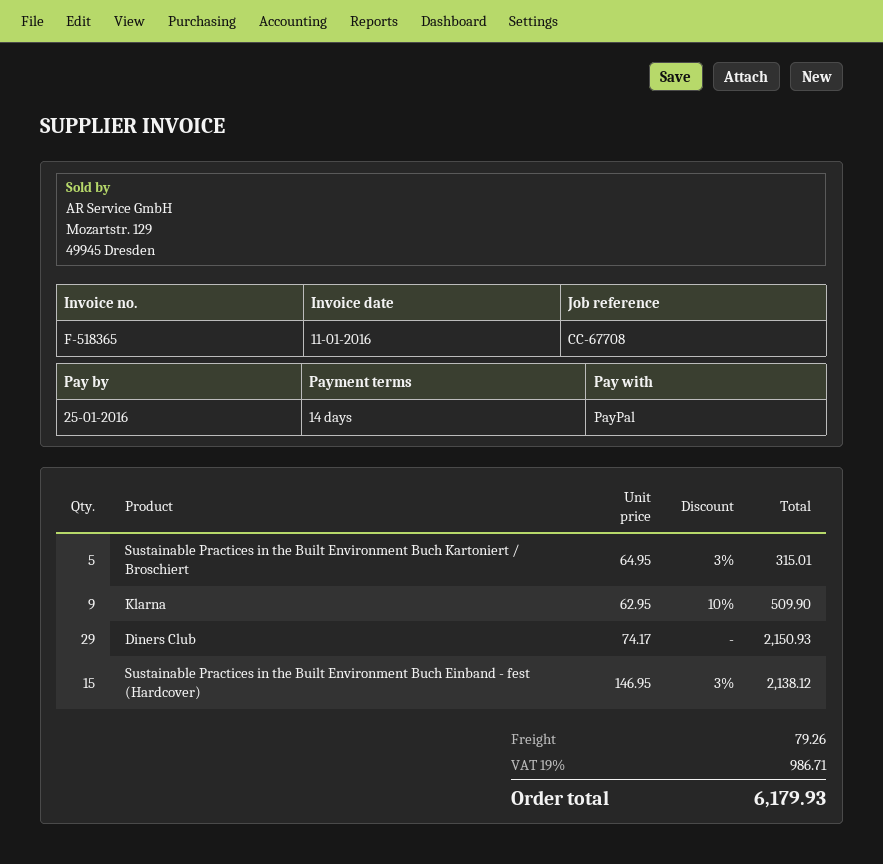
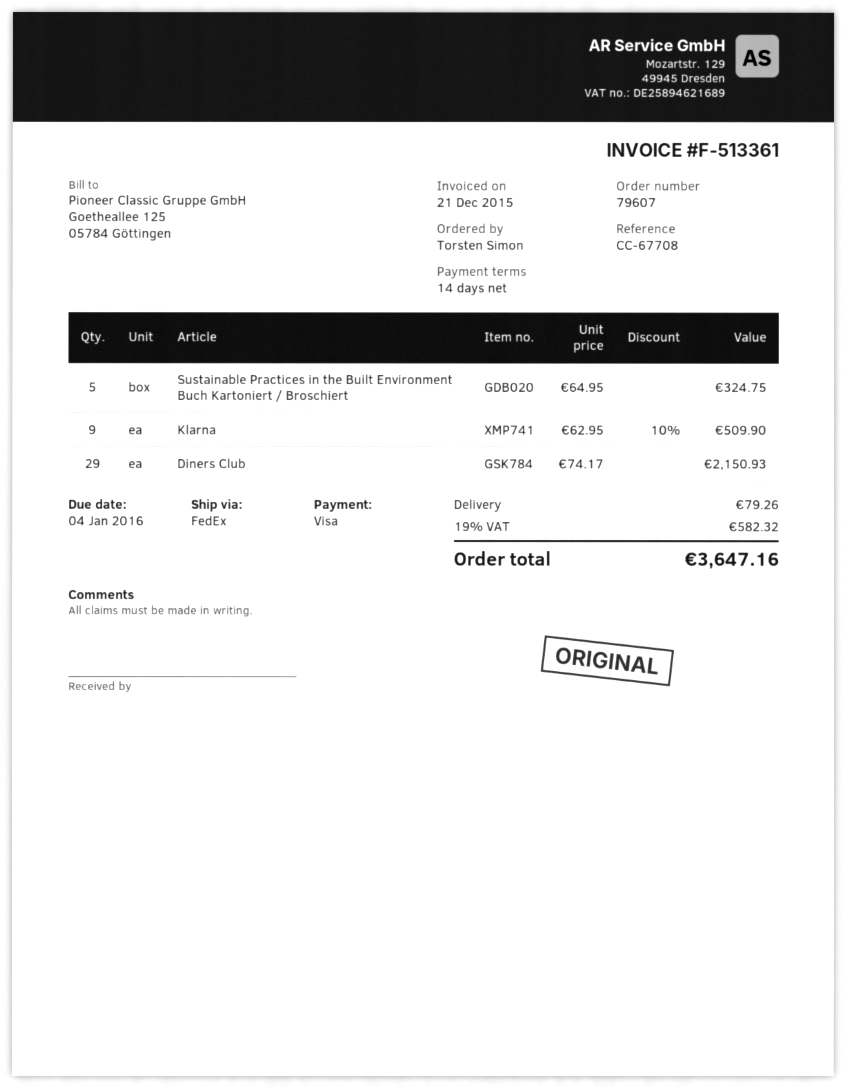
invoice number: F-518365 -> F-513361
invoice date: 2016-01-11 -> 2015-12-21
due date: 2016-01-25 -> 2016-01-04
payment method: PayPal -> Visa
Sustainable Practices in the Built Environment Buch Kartoniert / Broschiert: 5 x 64.95 - 3% = 315.01 -> 5 x 64.95 = 324.75
Sustainable Practices in the Built Environment Buch Einband - fest (Hardcover): 15 x 146.95 - 3% = 2138.12 -> none
tax: 19% = 986.71 -> 19% = 582.32
total: 6179.93 -> 3647.16

